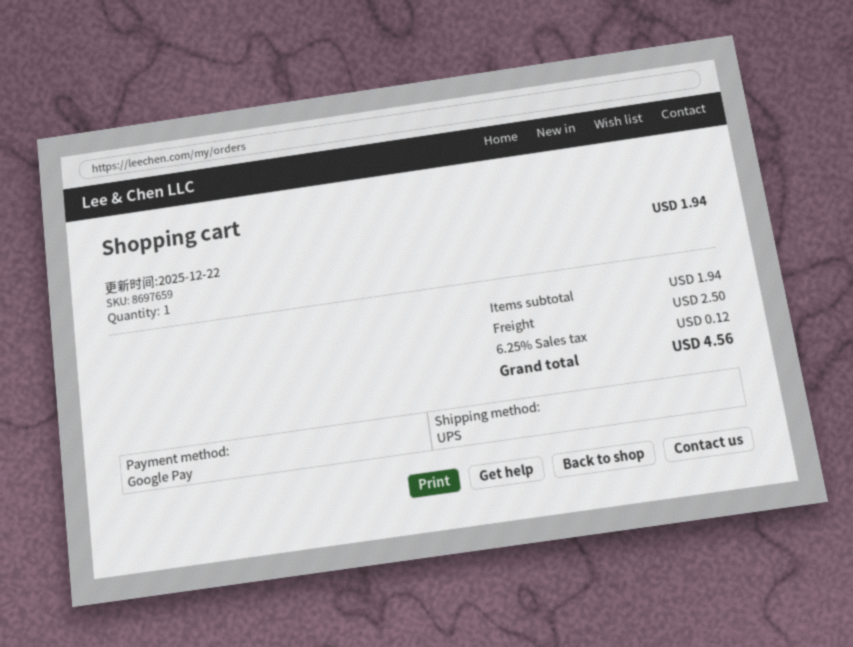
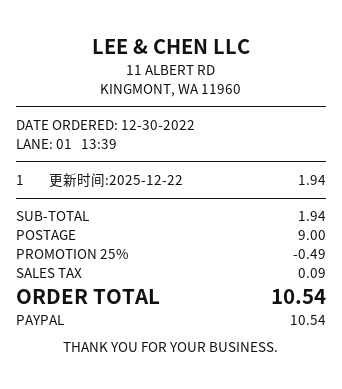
payment method: Google Pay -> PayPal
discount: none -> 25% = 0.49
shipping: 2.50 -> 9.00
tax: 0.12 -> 0.09
total: 4.56 -> 10.54

